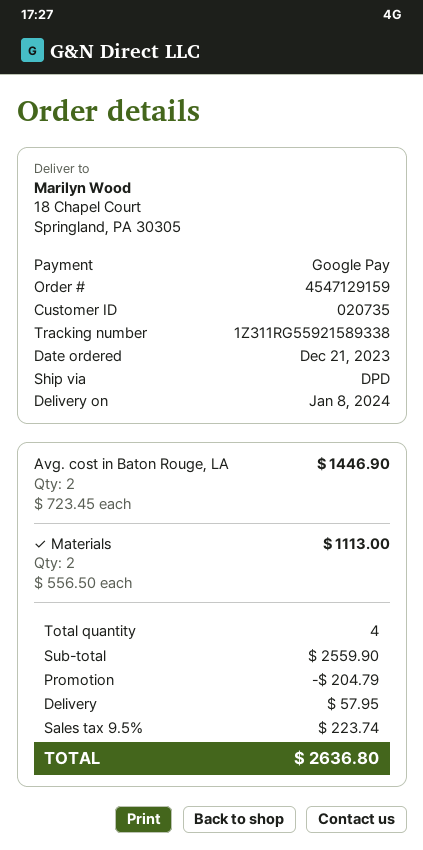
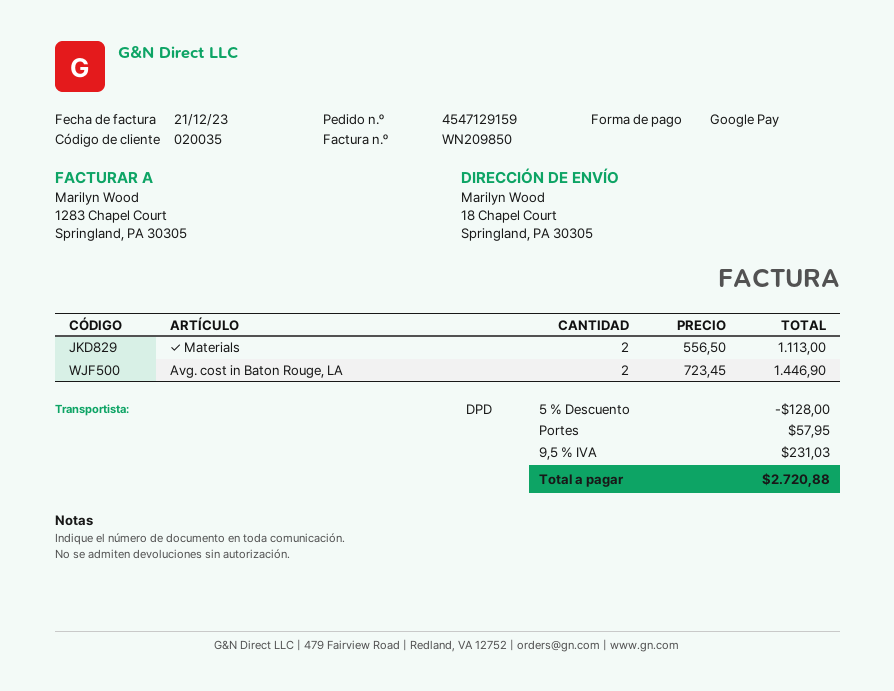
customer number: 020735 -> 020035
discount: 204.79 -> 128.00
tax: 9.5% = 223.74 -> 9.5% = 231.03
total: 2636.80 -> 2720.88

